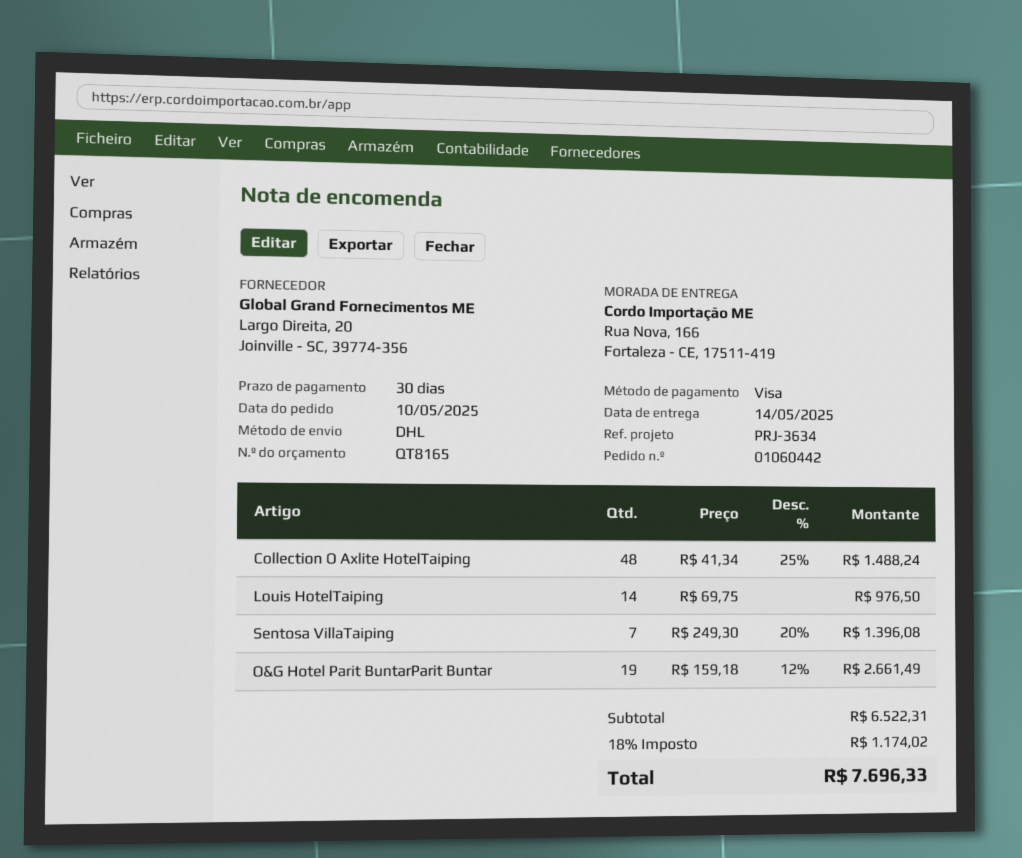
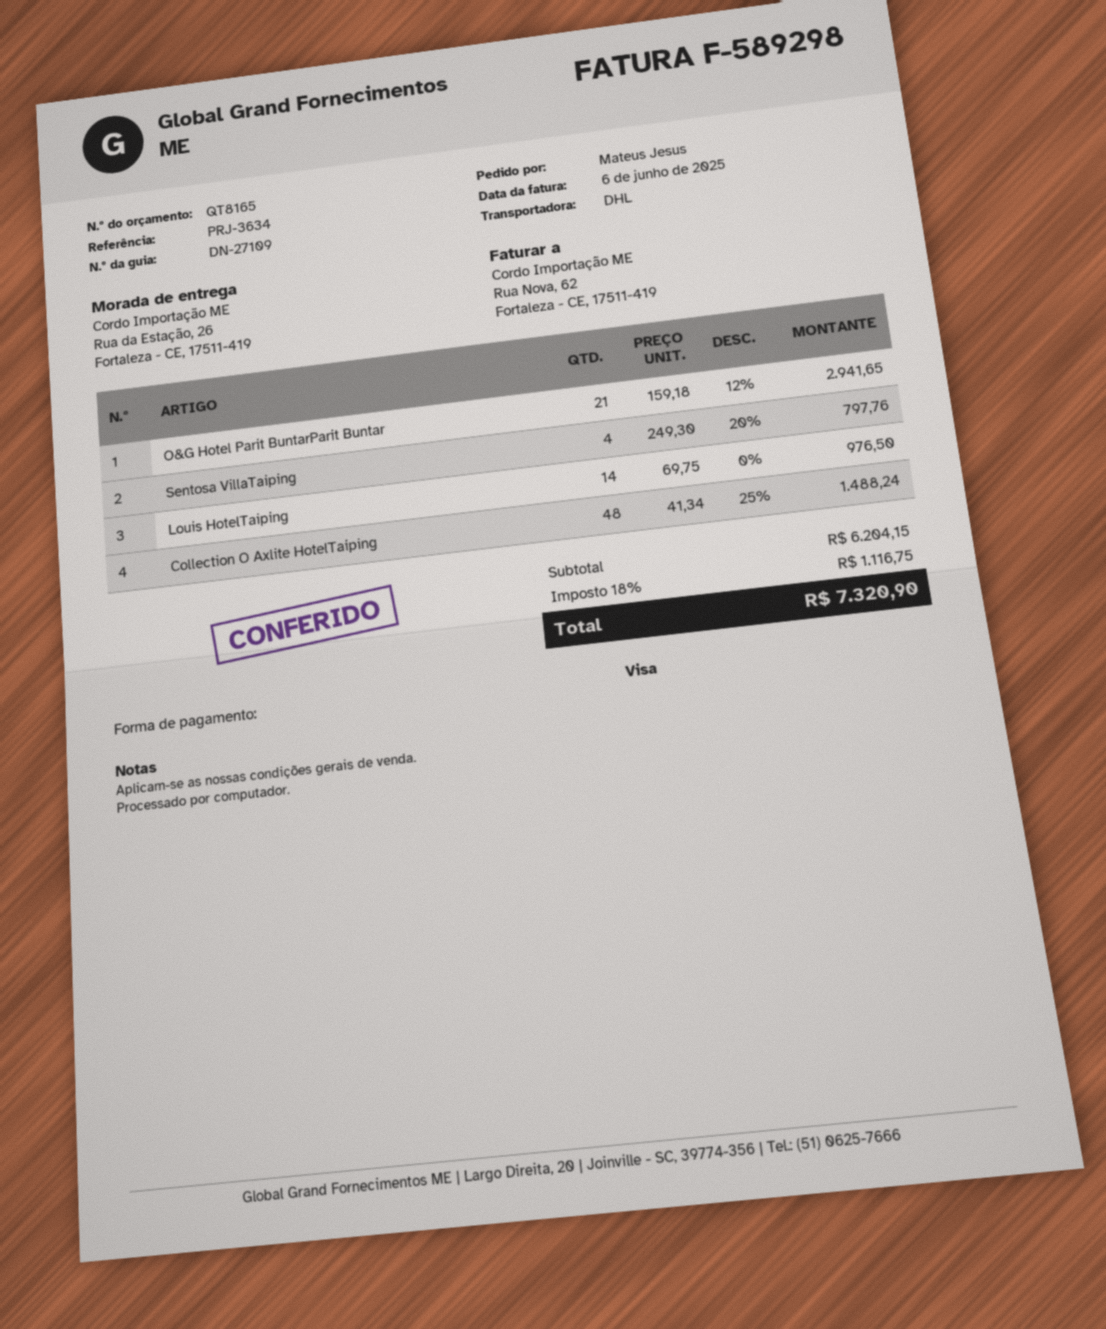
ship to: Rua Nova, 166, Fortaleza - CE, 17511-419 -> Rua da Estação, 26, Fortaleza - CE, 17511-419
Sentosa VillaTaiping: 7 x 249.30 - 20% = 1396.08 -> 4 x 249.30 - 20% = 797.76
O&G Hotel Parit BuntarParit Buntar: 19 x 159.18 - 12% = 2661.49 -> 21 x 159.18 - 12% = 2941.65
subtotal: 6522.31 -> 6204.15
tax: 18% = 1174.02 -> 18% = 1116.75
total: 7696.33 -> 7320.90

